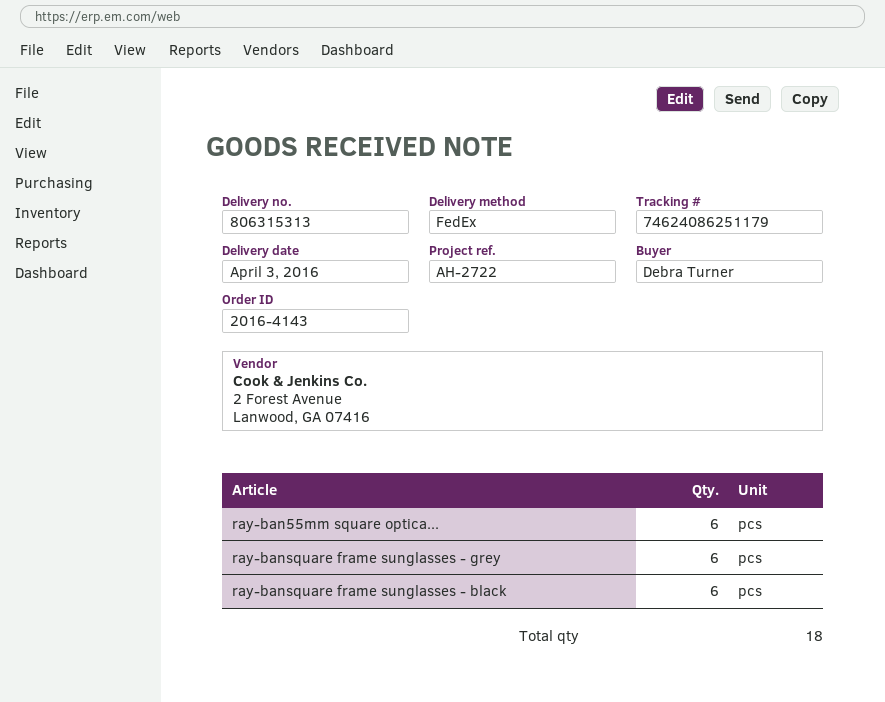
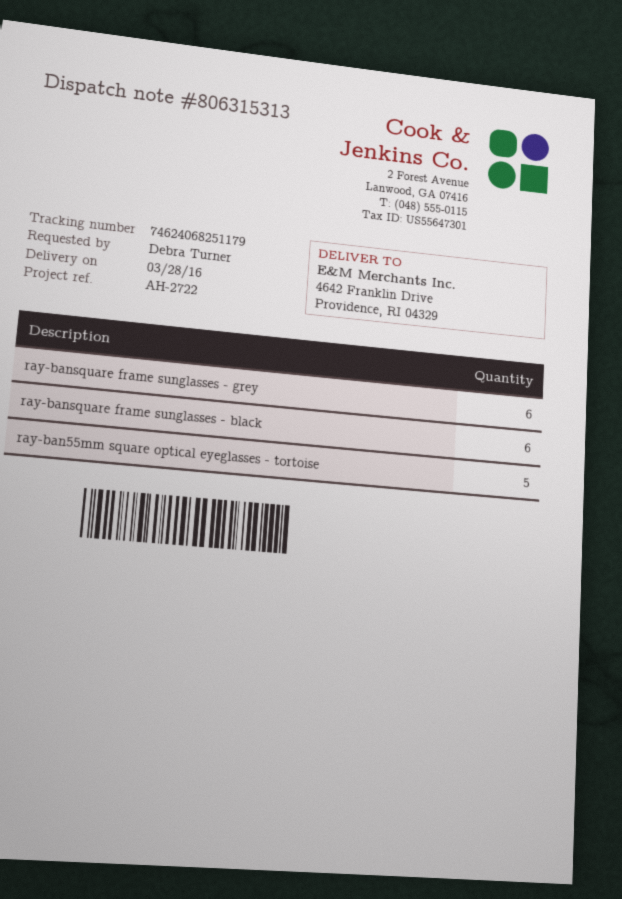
delivery date: 2016-04-03 -> 2016-03-28
tracking number: 74624086251179 -> 74624068251179
ray-ban55mm square optica...: 6 -> 5

